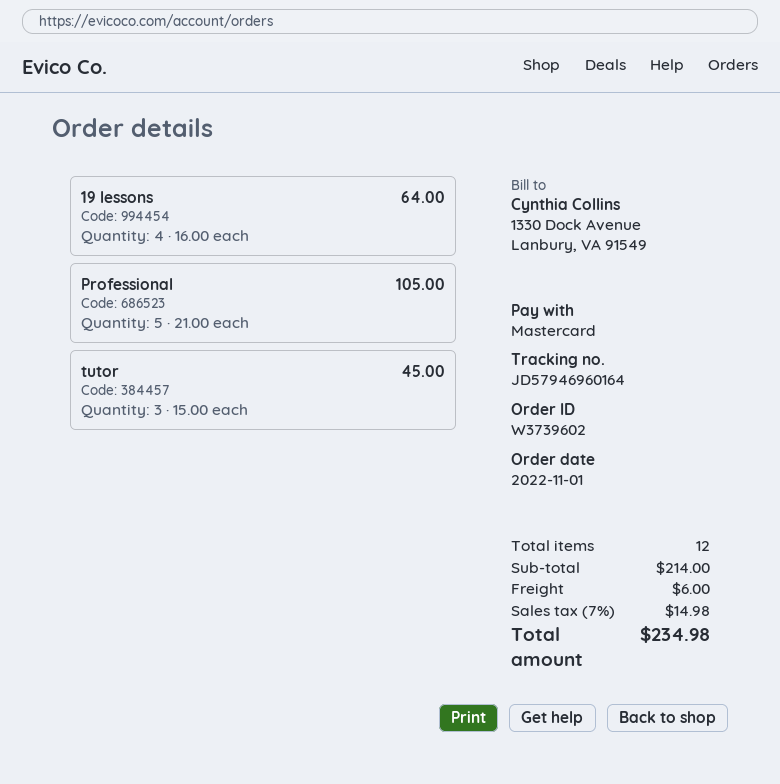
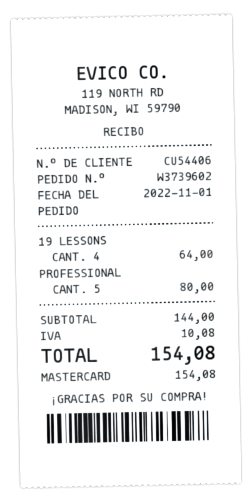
Professional: 5 for 105.00 -> 5 for 80.00
tutor: 3 for 45.00 -> none
subtotal: 214.00 -> 144.00
shipping: 6.00 -> none
tax: 14.98 -> 10.08
total: 234.98 -> 154.08

